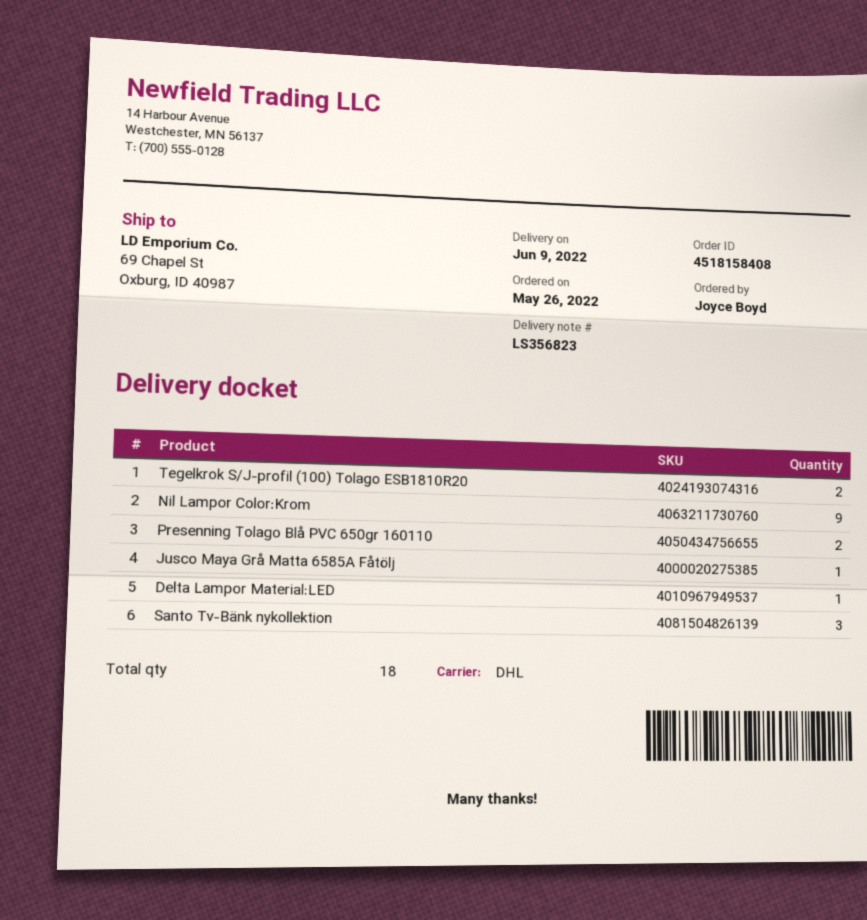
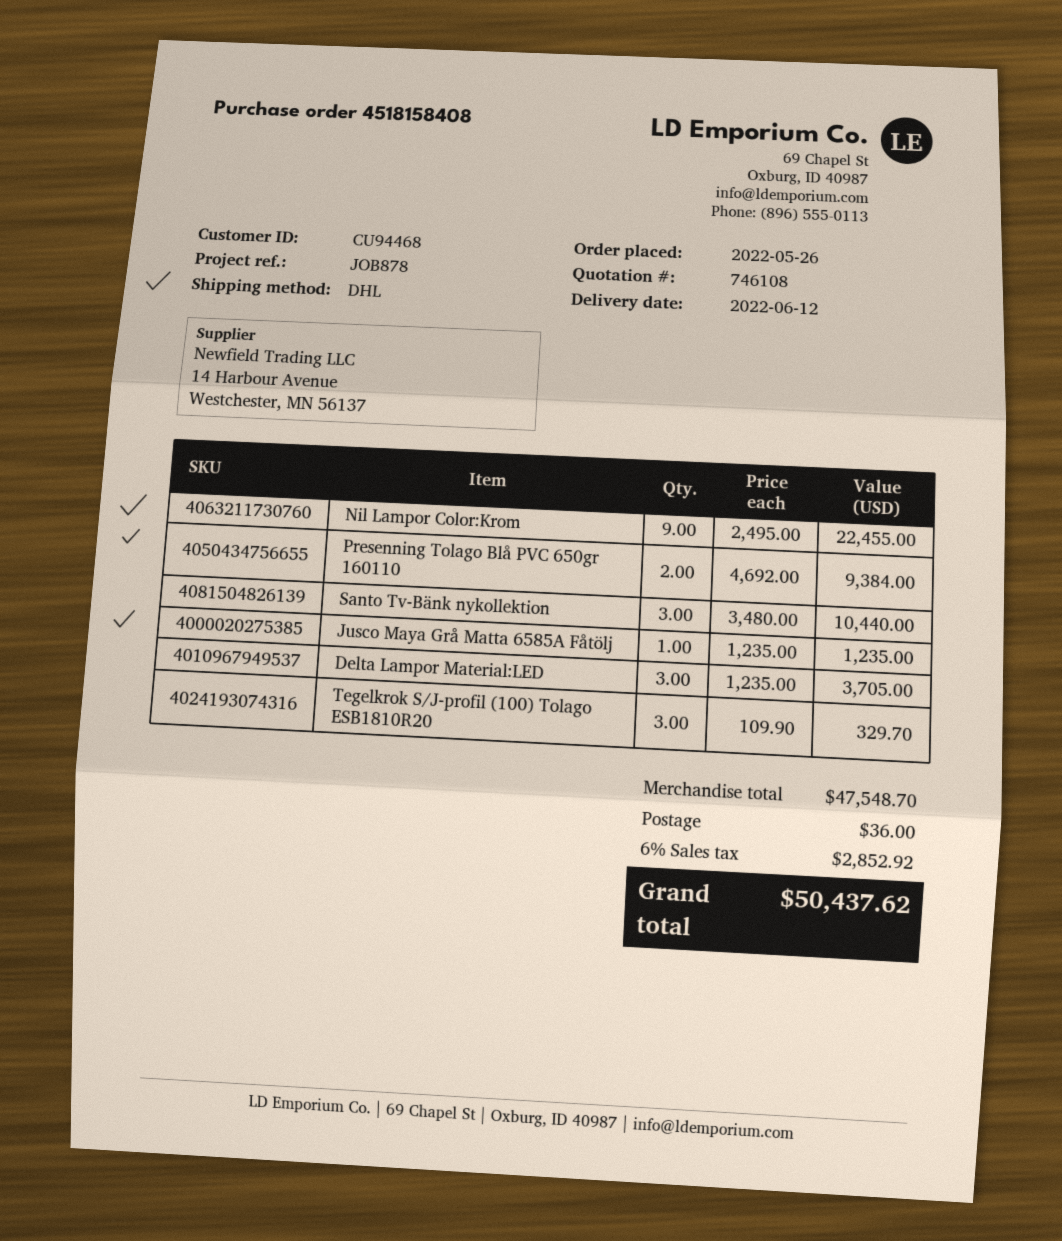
delivery date: 2022-06-09 -> 2022-06-12
Tegelkrok S/J-profil (100) Tolago ESB1810R20: 2 -> 3
Delta Lampor Material:LED: 1 -> 3

